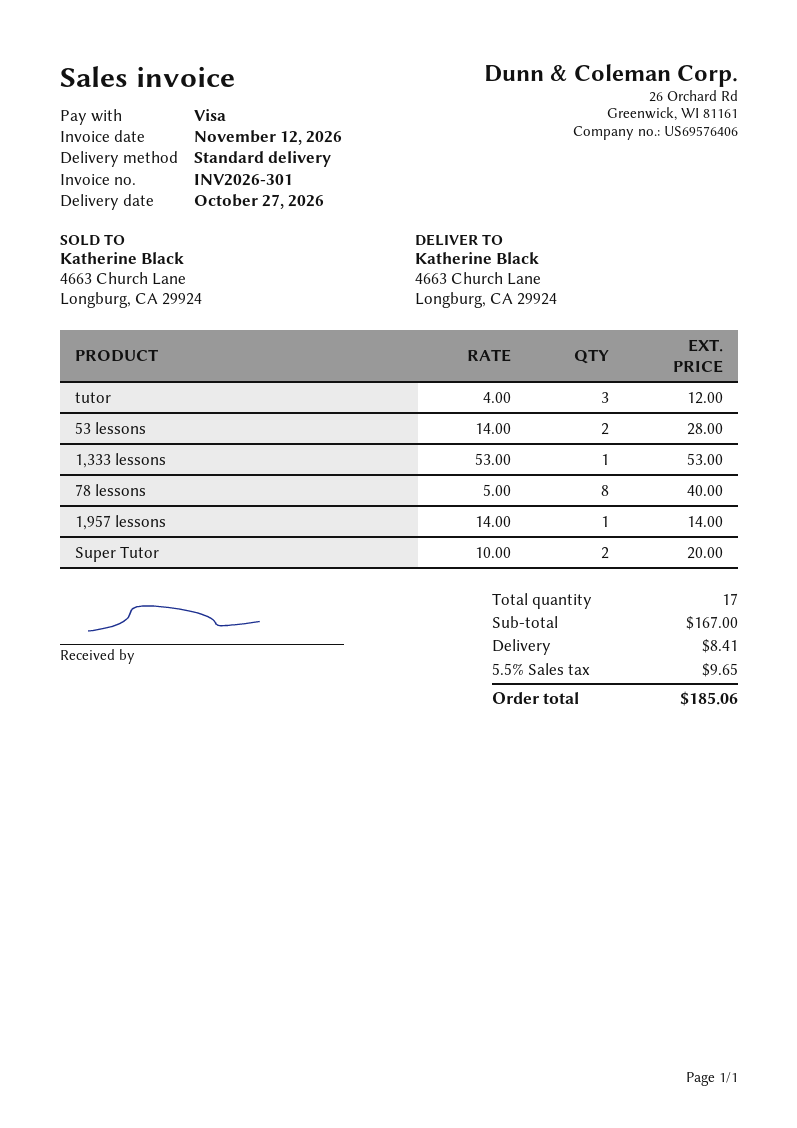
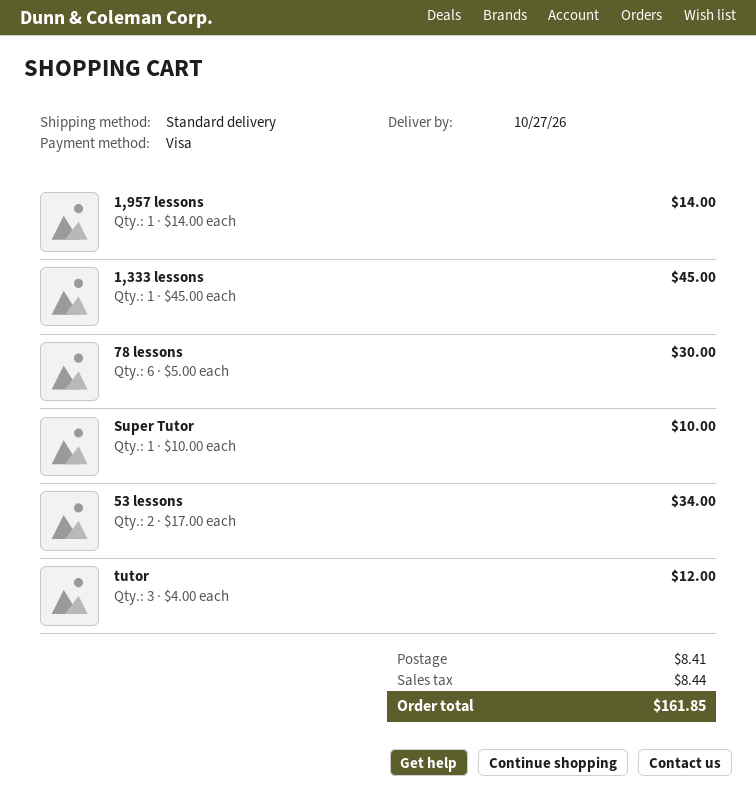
53 lessons: 2 x 14.00 = 28.00 -> 2 x 17.00 = 34.00
1,333 lessons: 1 x 53.00 = 53.00 -> 1 x 45.00 = 45.00
78 lessons: 8 x 5.00 = 40.00 -> 6 x 5.00 = 30.00
Super Tutor: 2 x 10.00 = 20.00 -> 1 x 10.00 = 10.00
tax: 9.65 -> 8.44
total: 185.06 -> 161.85

